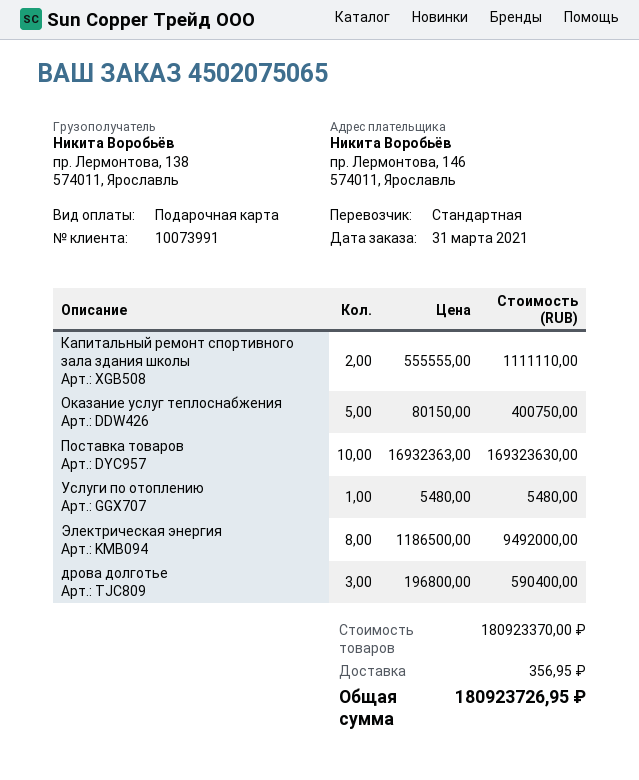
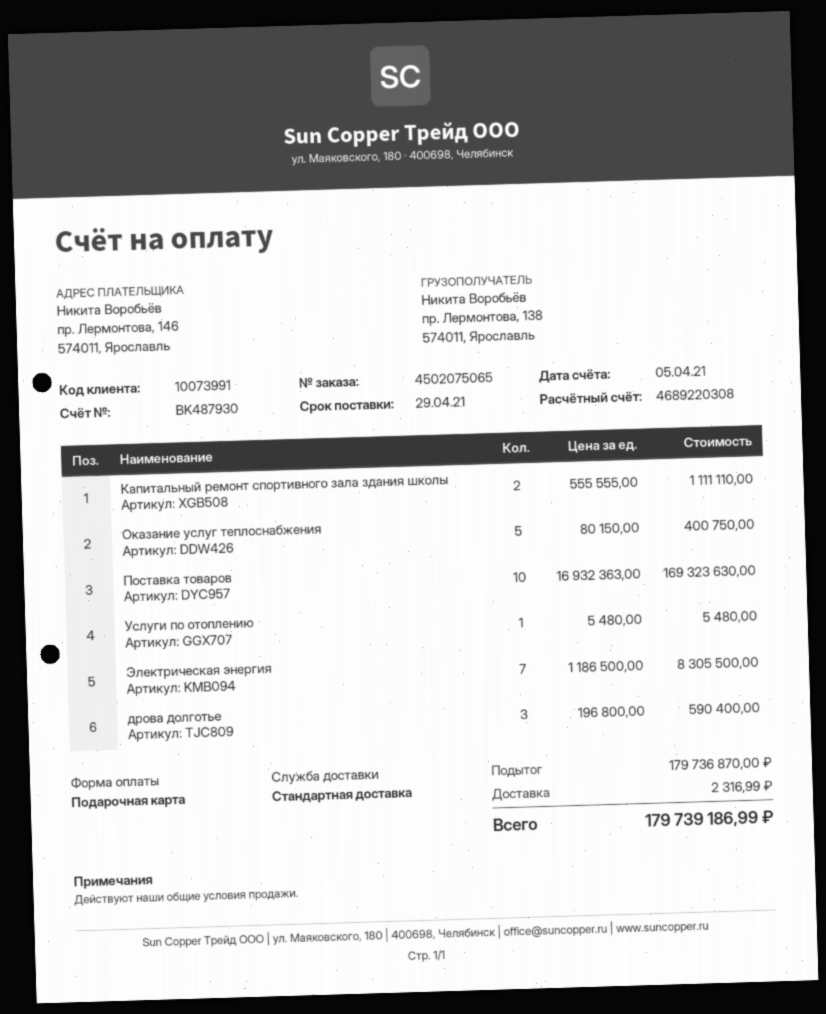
Электрическая энергия: 8 x 1186500.00 = 9492000.00 -> 7 x 1186500.00 = 8305500.00
subtotal: 180923370.00 -> 179736870.00
shipping: 356.95 -> 2316.99
total: 180923726.95 -> 179739186.99

